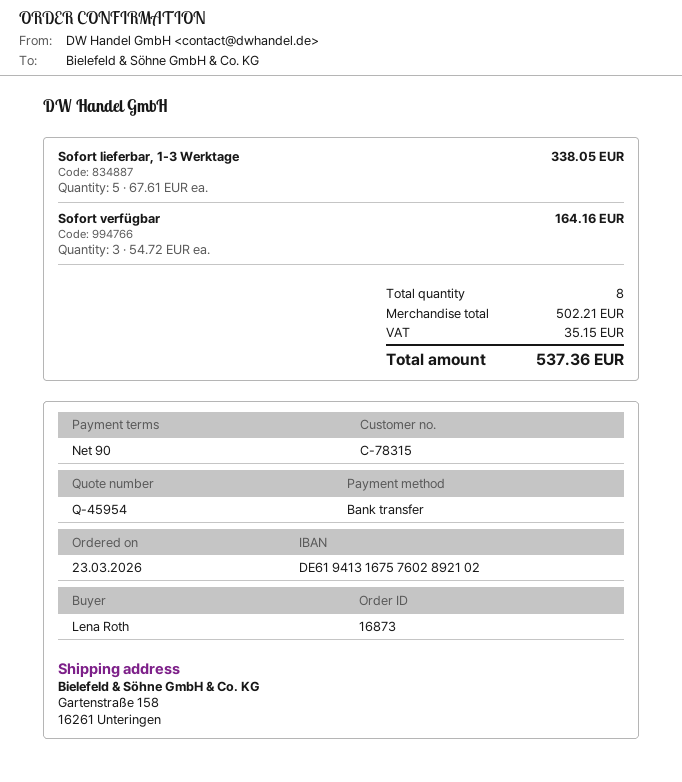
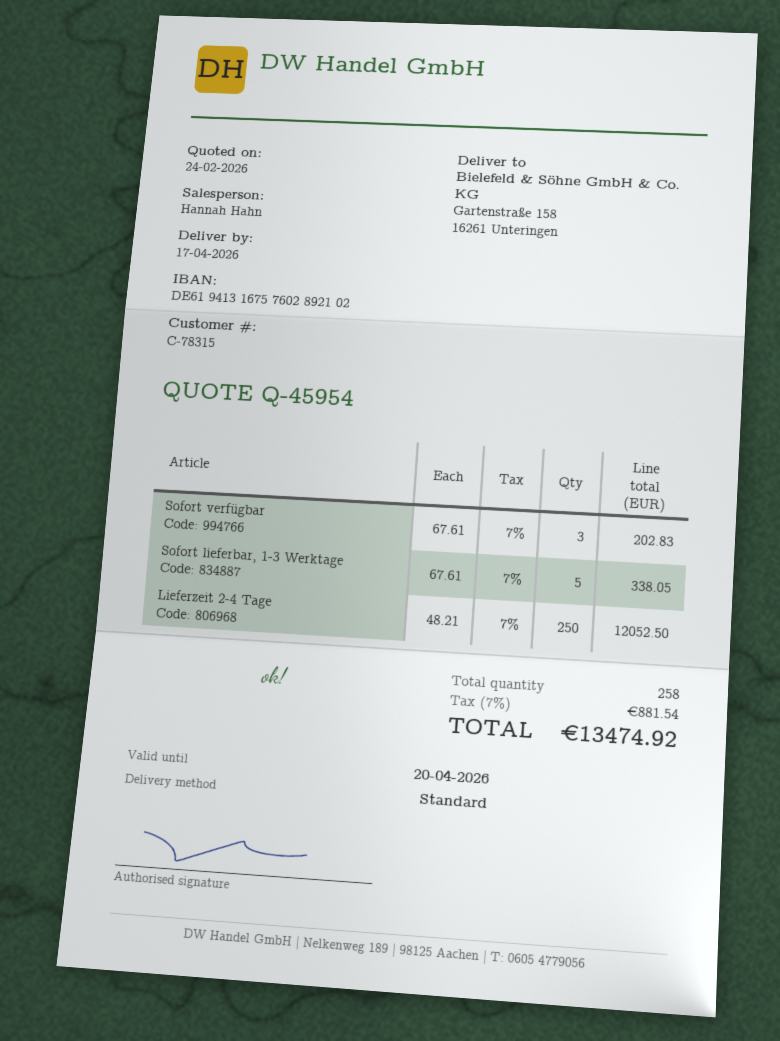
Sofort verfügbar: 3 x 54.72 = 164.16 -> 3 x 67.61 = 202.83
Lieferzeit 2-4 Tage: none -> 250 x 48.21 = 12052.50
total quantity: 8 -> 258
tax: 35.15 -> 881.54
total: 537.36 -> 13474.92

